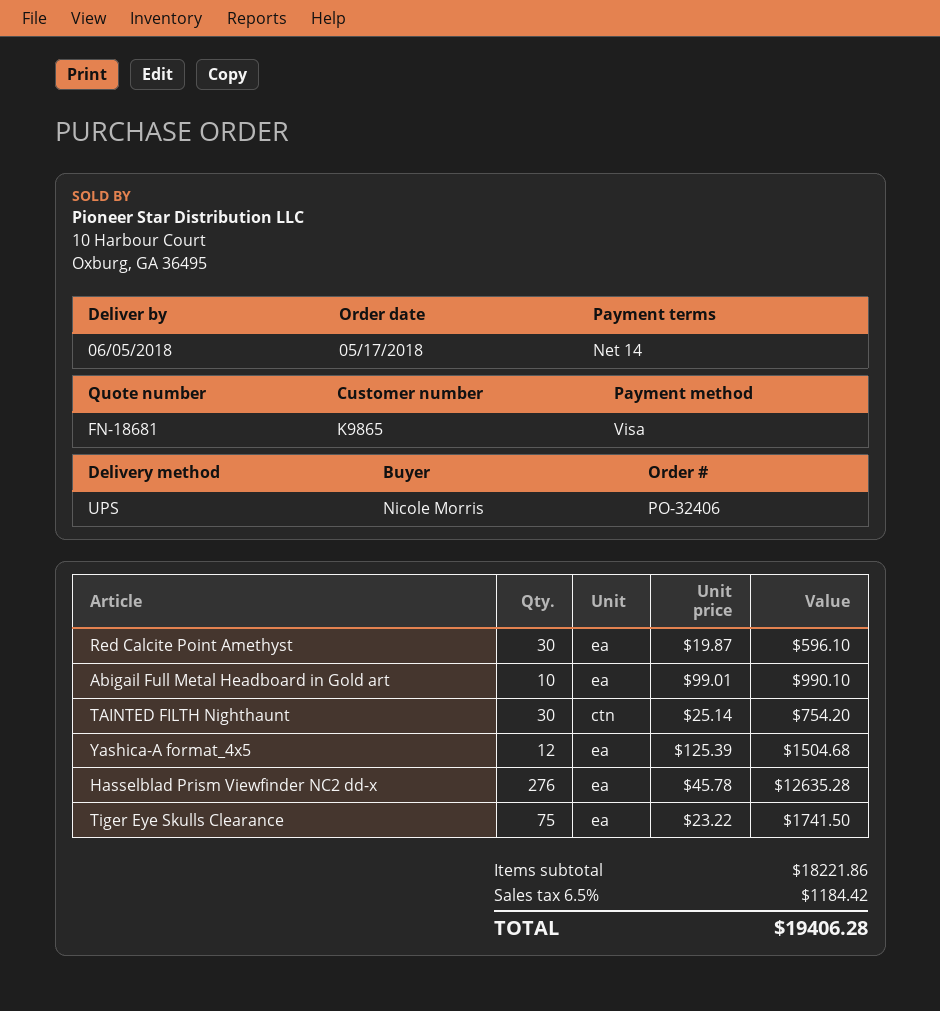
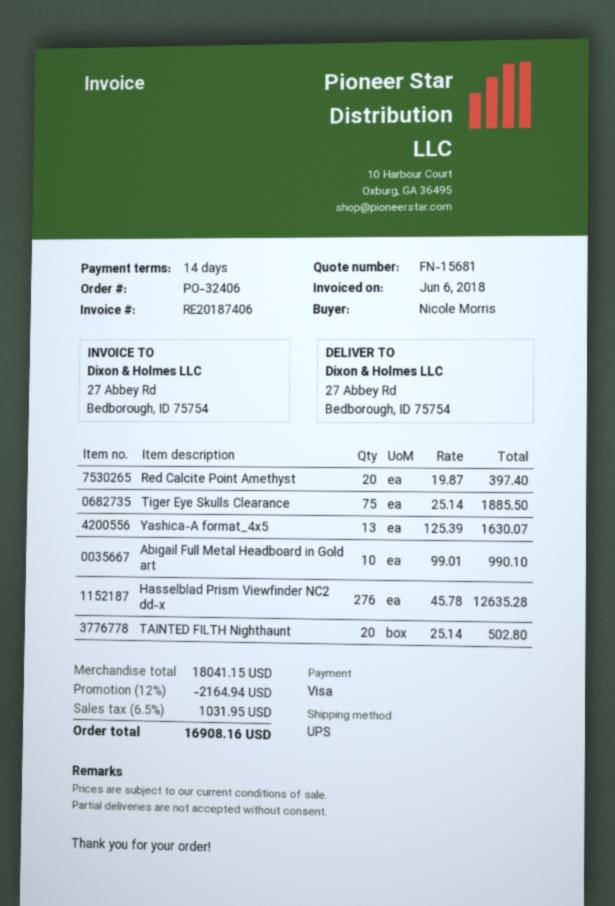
quote number: FN-18681 -> FN-15681
Red Calcite Point Amethyst: 30 x 19.87 = 596.10 -> 20 x 19.87 = 397.40
TAINTED FILTH Nighthaunt: 30 x 25.14 = 754.20 -> 20 x 25.14 = 502.80
Yashica-A format_4x5: 12 x 125.39 = 1504.68 -> 13 x 125.39 = 1630.07
Tiger Eye Skulls Clearance: 75 x 23.22 = 1741.50 -> 75 x 25.14 = 1885.50
subtotal: 18221.86 -> 18041.15
discount: none -> 12% = 2164.94
tax: 6.5% = 1184.42 -> 6.5% = 1031.95
total: 19406.28 -> 16908.16

